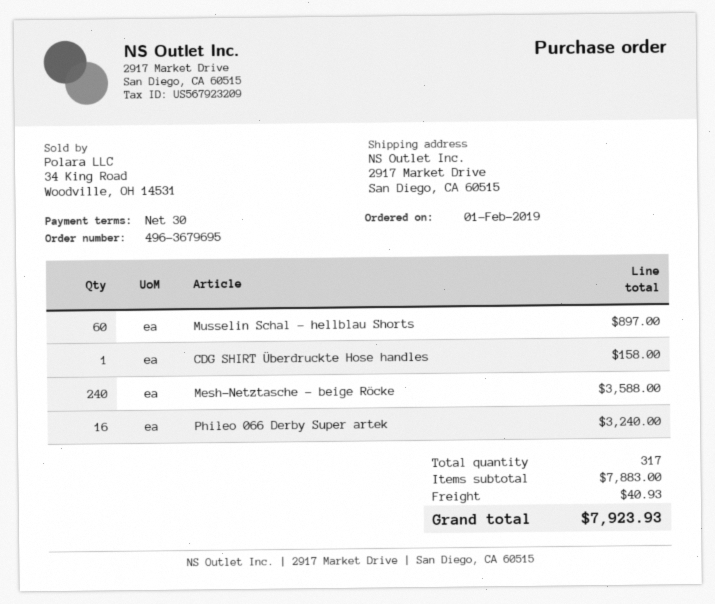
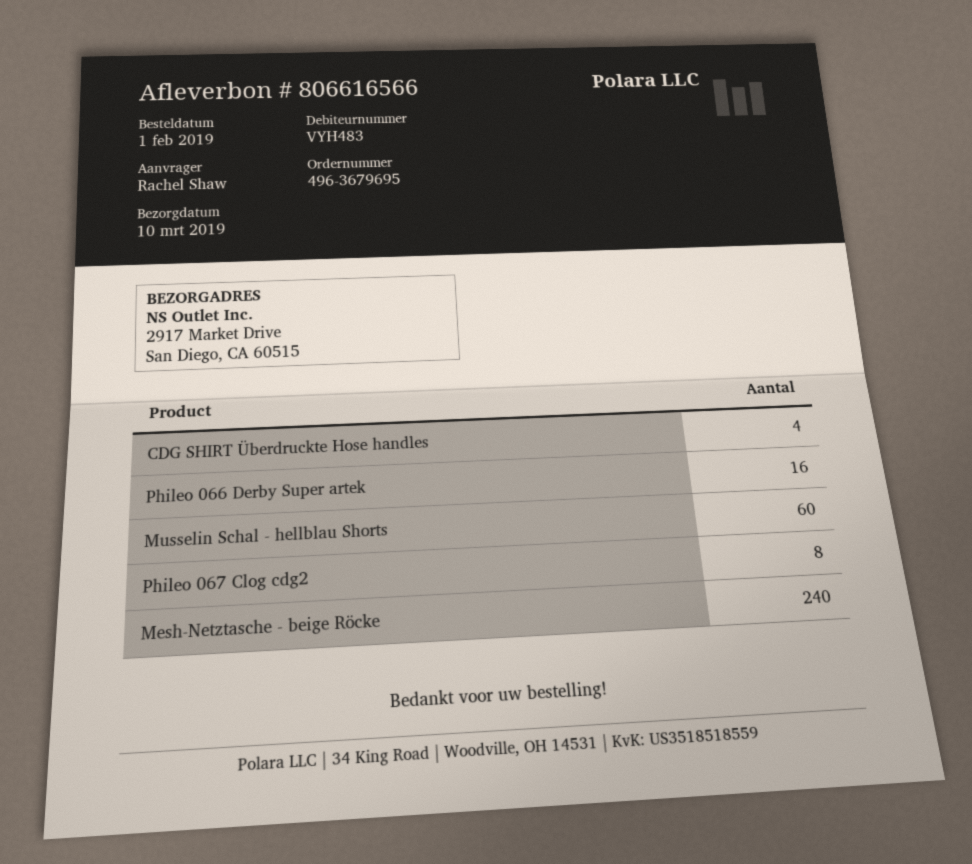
CDG SHIRT Überdruckte Hose handles: 1 -> 4
Phileo 067 Clog cdg2: none -> 8

